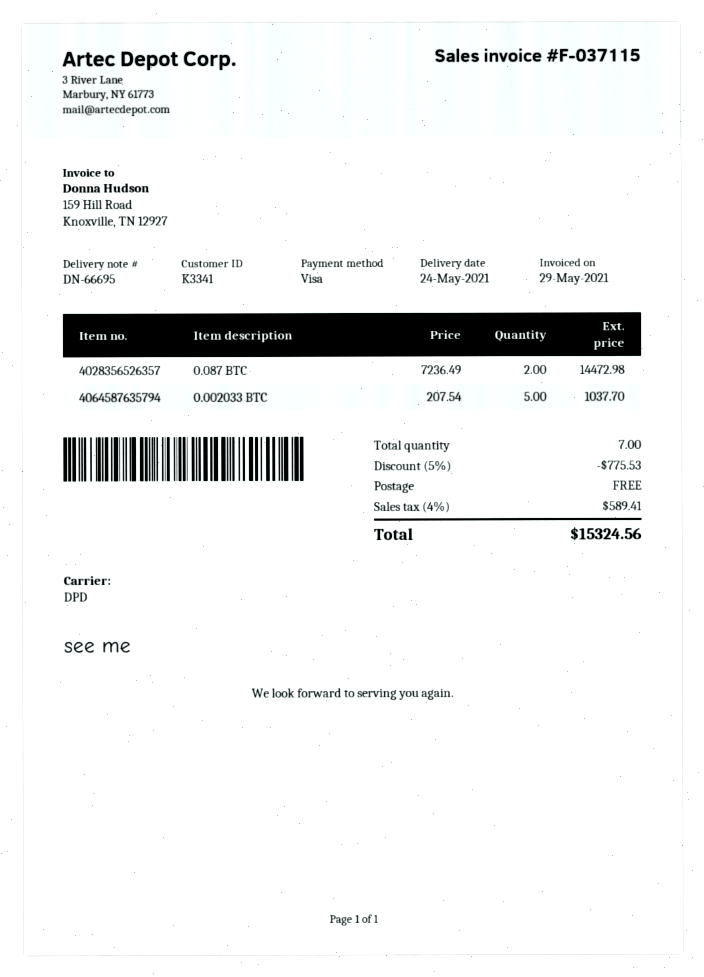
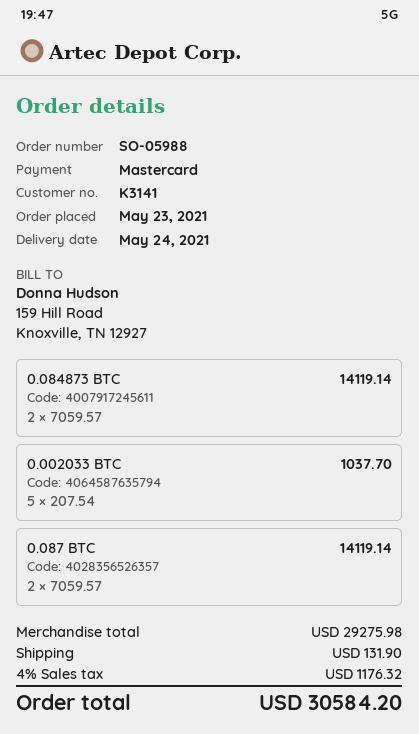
customer number: K3341 -> K3141
payment method: Visa -> Mastercard
0.087 BTC: 2 x 7236.49 = 14472.98 -> 2 x 7059.57 = 14119.14
0.084873 BTC: none -> 2 x 7059.57 = 14119.14
discount: 5% = 775.53 -> none
shipping: 0.00 -> 131.90
tax: 4% = 589.41 -> 4% = 1176.32
total: 15324.56 -> 30584.20

